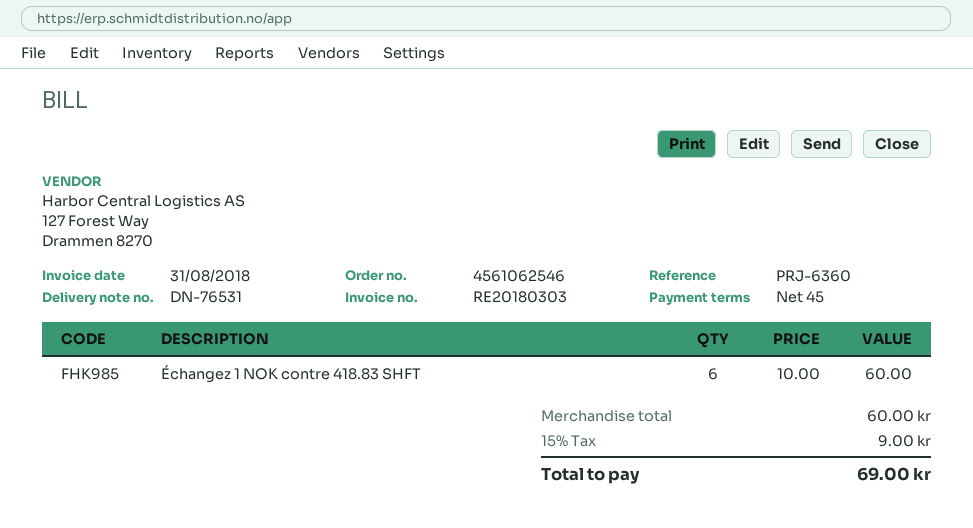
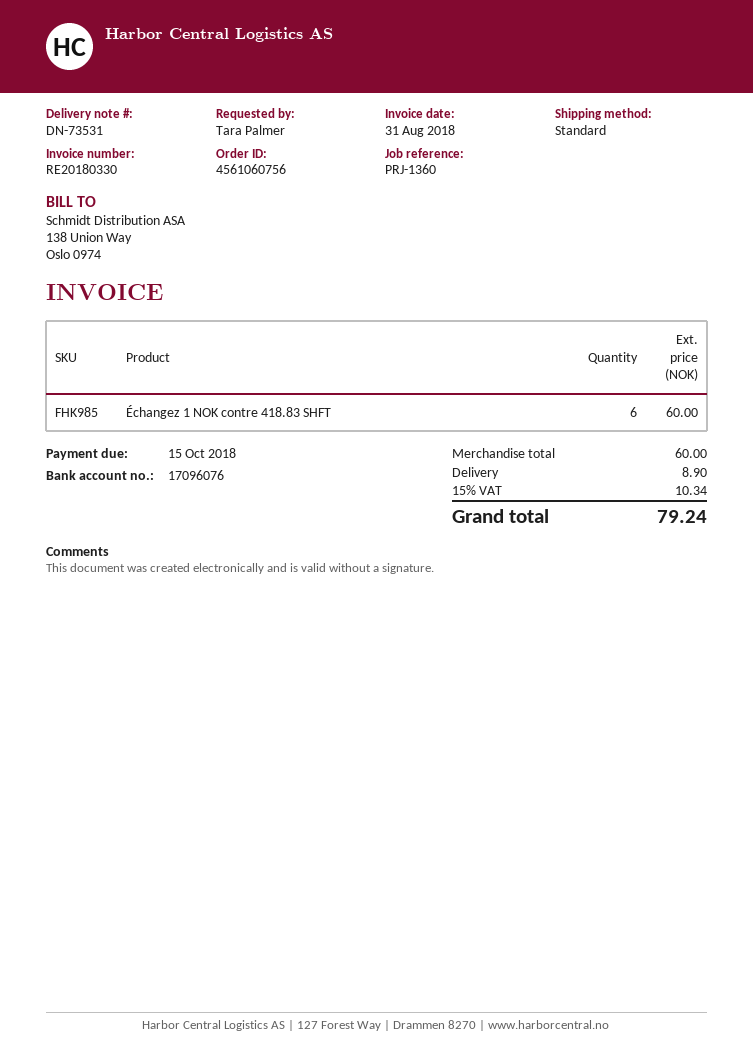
order number: 4561062546 -> 4561060756
delivery note number: DN-76531 -> DN-73531
invoice number: RE20180303 -> RE20180330
reference: PRJ-6360 -> PRJ-1360
shipping: none -> 8.90
tax: 15% = 9.00 -> 15% = 10.34
total: 69.00 -> 79.24

